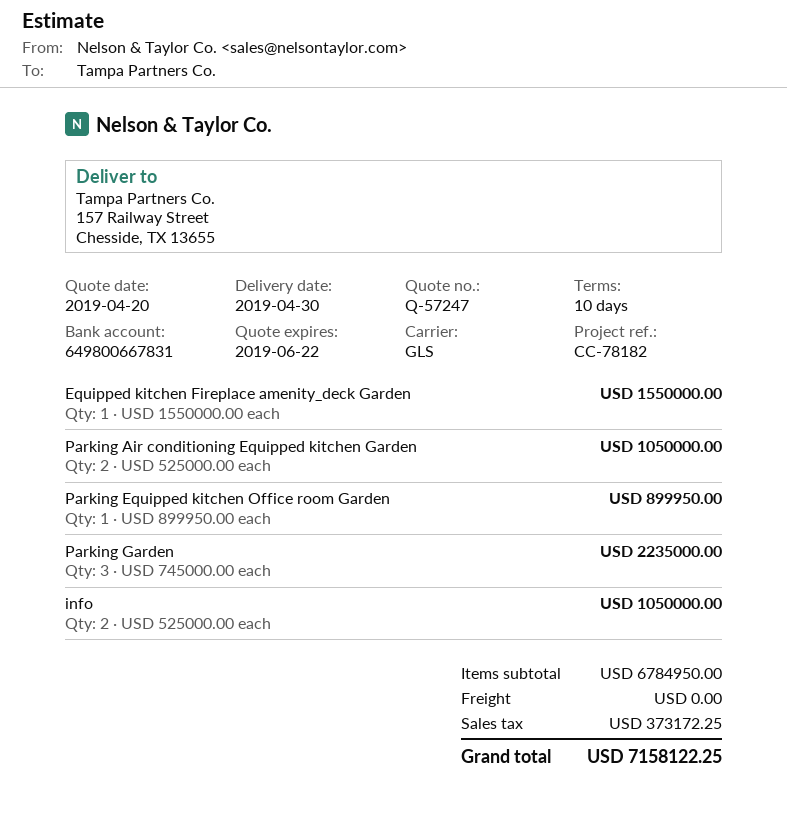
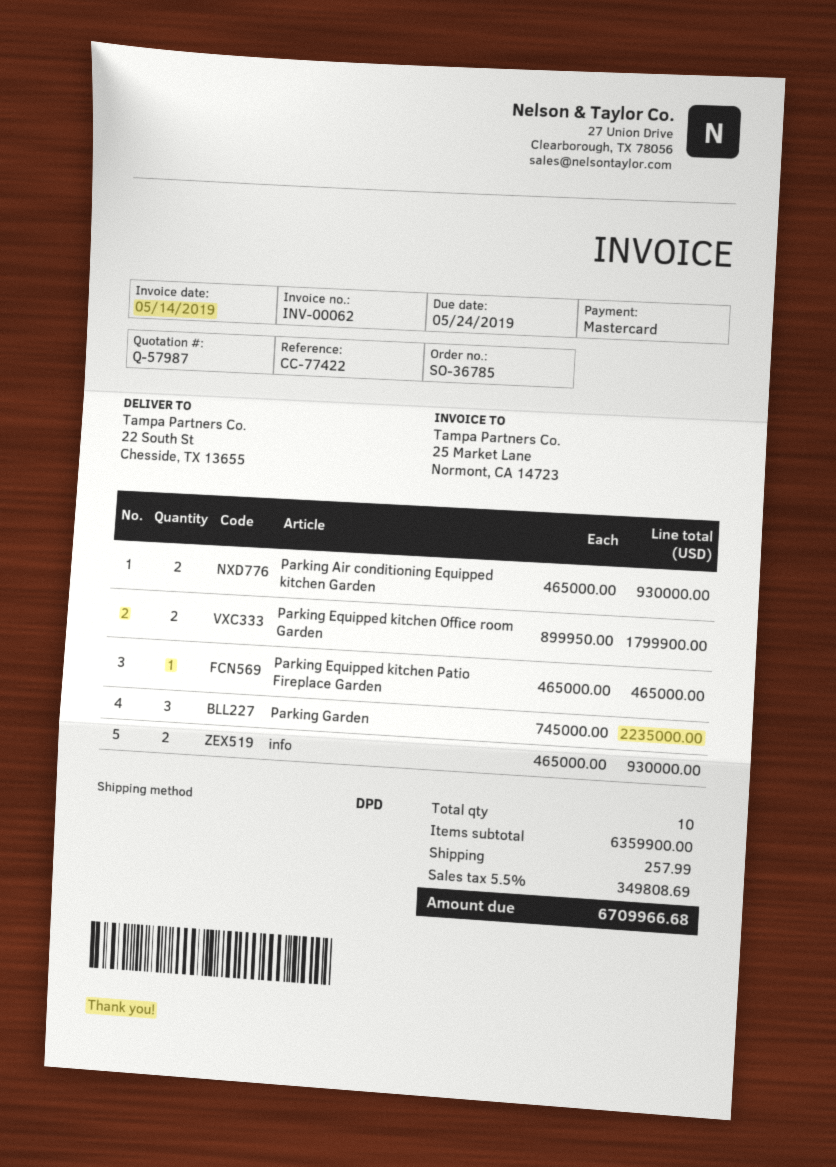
quote number: Q-57247 -> Q-57987
reference: CC-78182 -> CC-77422
shipping method: GLS -> DPD
ship to: 157 Railway Street, Chesside, TX 13655 -> 22 South St, Chesside, TX 13655
Equipped kitchen Fireplace amenity_deck Garden: 1 x 1550000.00 = 1550000.00 -> none
Parking Air conditioning Equipped kitchen Garden: 2 x 525000.00 = 1050000.00 -> 2 x 465000.00 = 930000.00
Parking Equipped kitchen Office room Garden: 1 x 899950.00 = 899950.00 -> 2 x 899950.00 = 1799900.00
info: 2 x 525000.00 = 1050000.00 -> 2 x 465000.00 = 930000.00
Parking Equipped kitchen Patio Fireplace Garden: none -> 1 x 465000.00 = 465000.00
subtotal: 6784950.00 -> 6359900.00
shipping: 0.00 -> 257.99
tax: 373172.25 -> 349808.69
total: 7158122.25 -> 6709966.68

